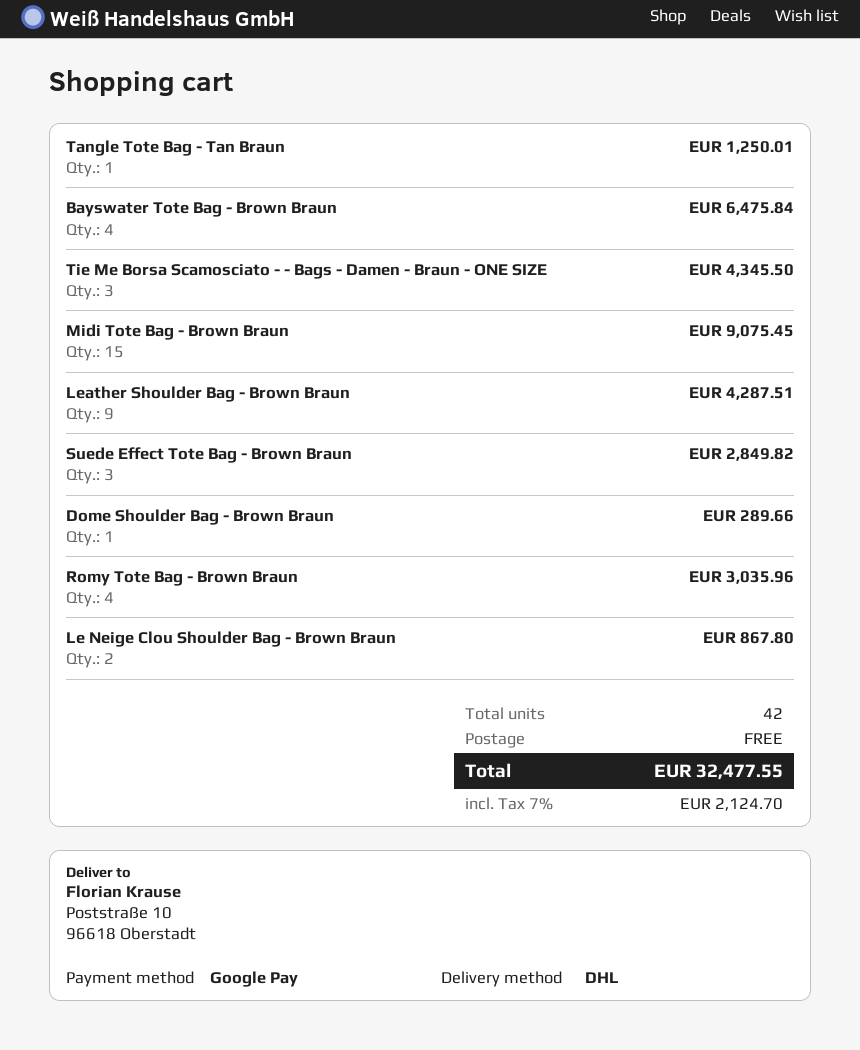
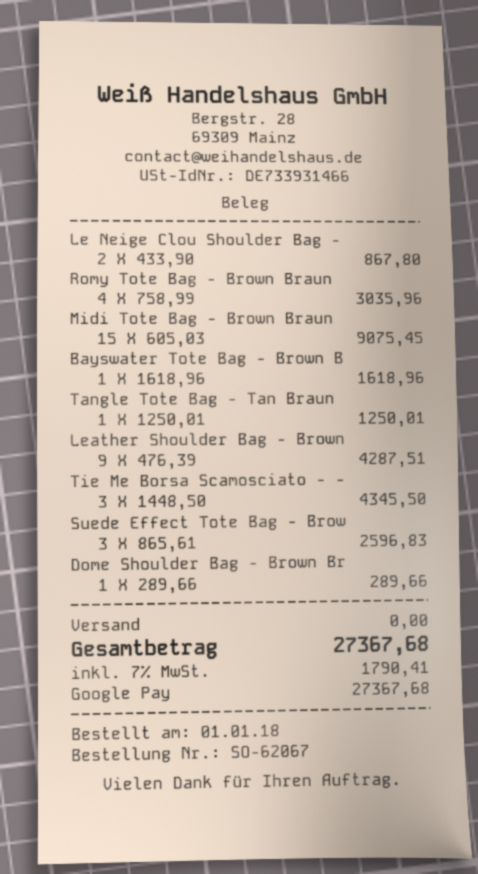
Bayswater Tote Bag - Brown Braun: 4 for 6475.84 -> 1 for 1618.96
Suede Effect Tote Bag - Brown Braun: 3 for 2849.82 -> 3 for 2596.83
tax: 7% = 2124.70 -> 7% = 1790.41
total: 32477.55 -> 27367.68

